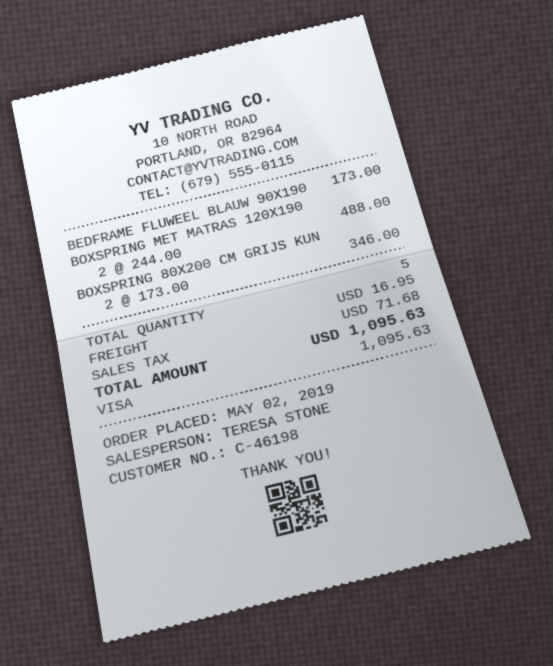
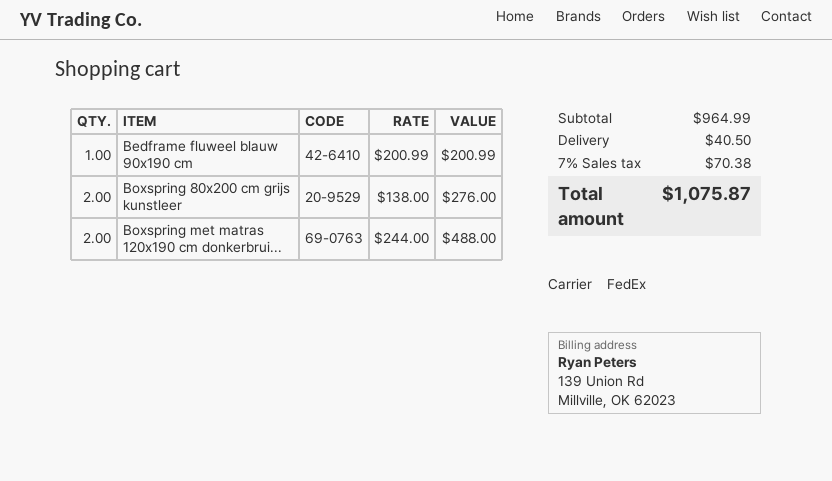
BEDFRAME FLUWEEL BLAUW 90X190: 1 x 173.00 = 173.00 -> 1 x 200.99 = 200.99
BOXSPRING 80X200 CM GRIJS KUN: 2 x 173.00 = 346.00 -> 2 x 138.00 = 276.00
shipping: 16.95 -> 40.50
tax: 71.68 -> 70.38
total: 1095.63 -> 1075.87

